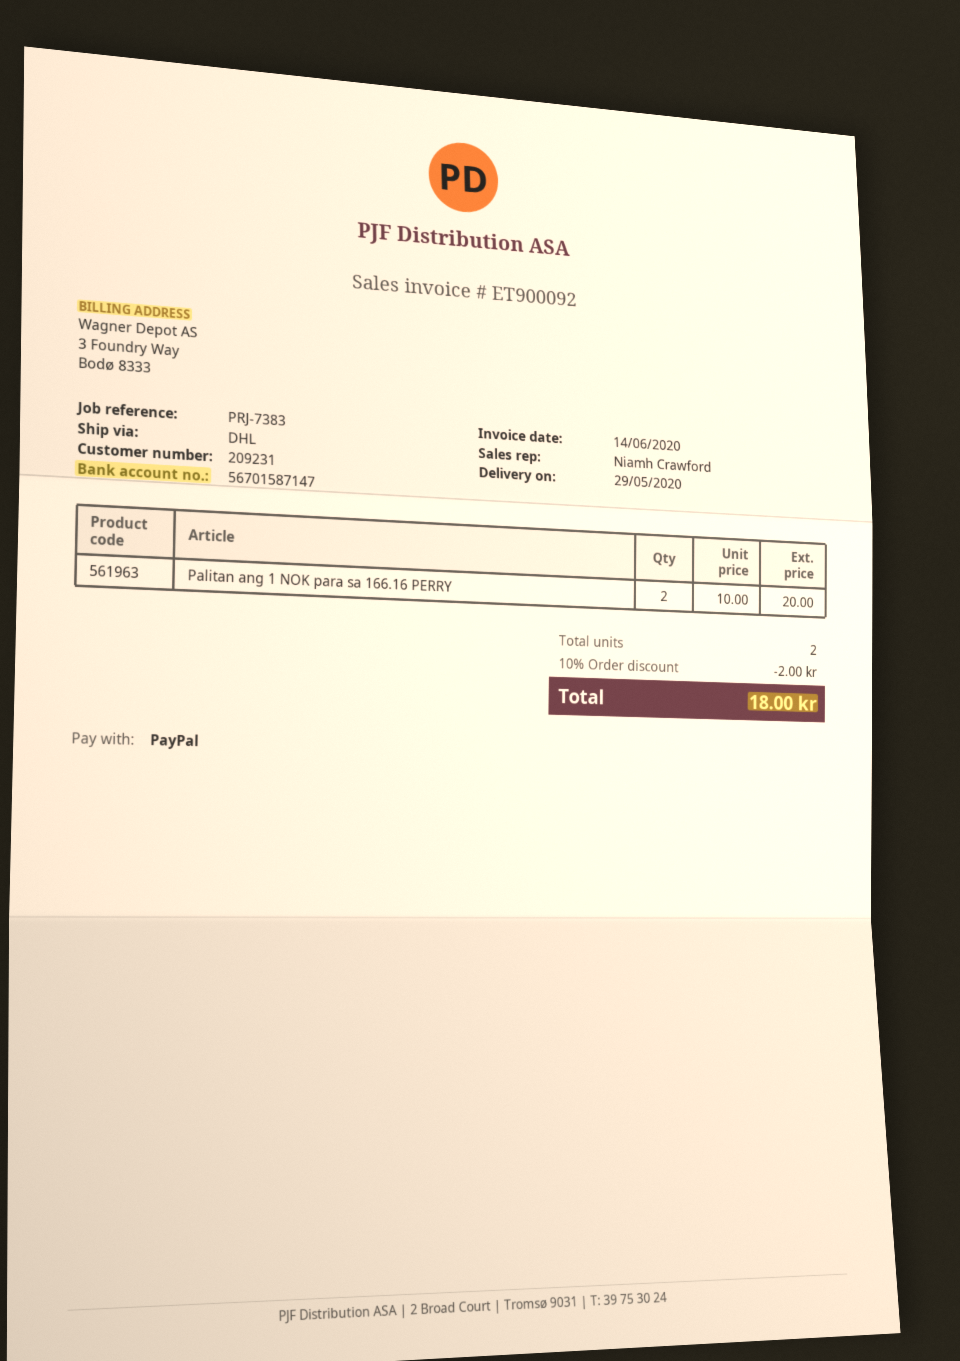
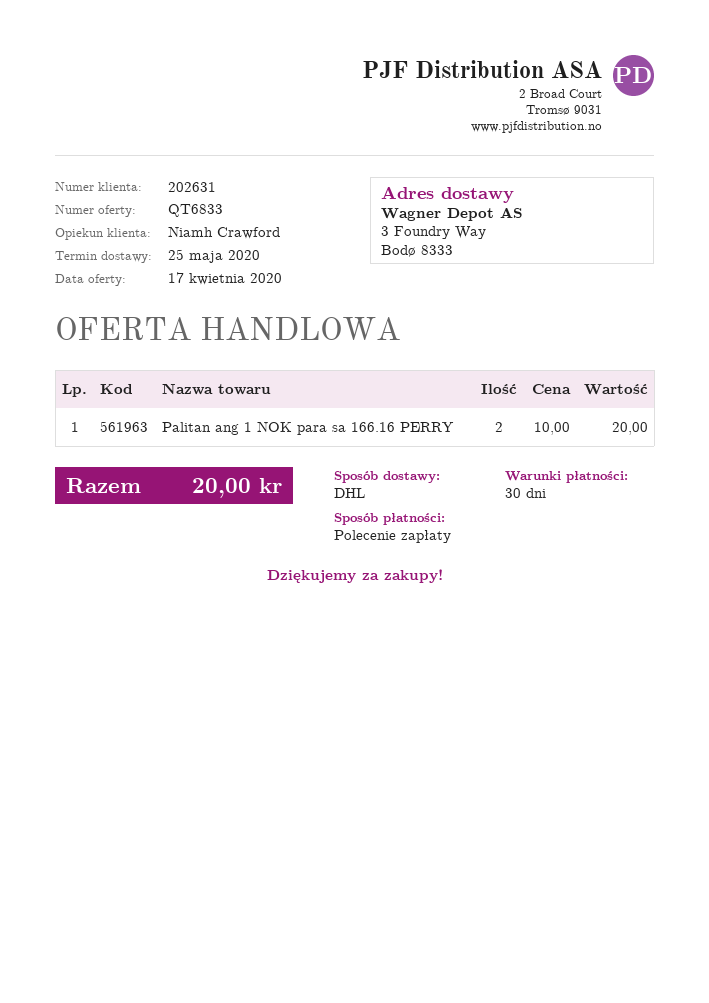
delivery date: 2020-05-29 -> 2020-05-25
customer number: 209231 -> 202631
payment method: PayPal -> direct debit
discount: 10% = 2.00 -> none
total: 18.00 -> 20.00

